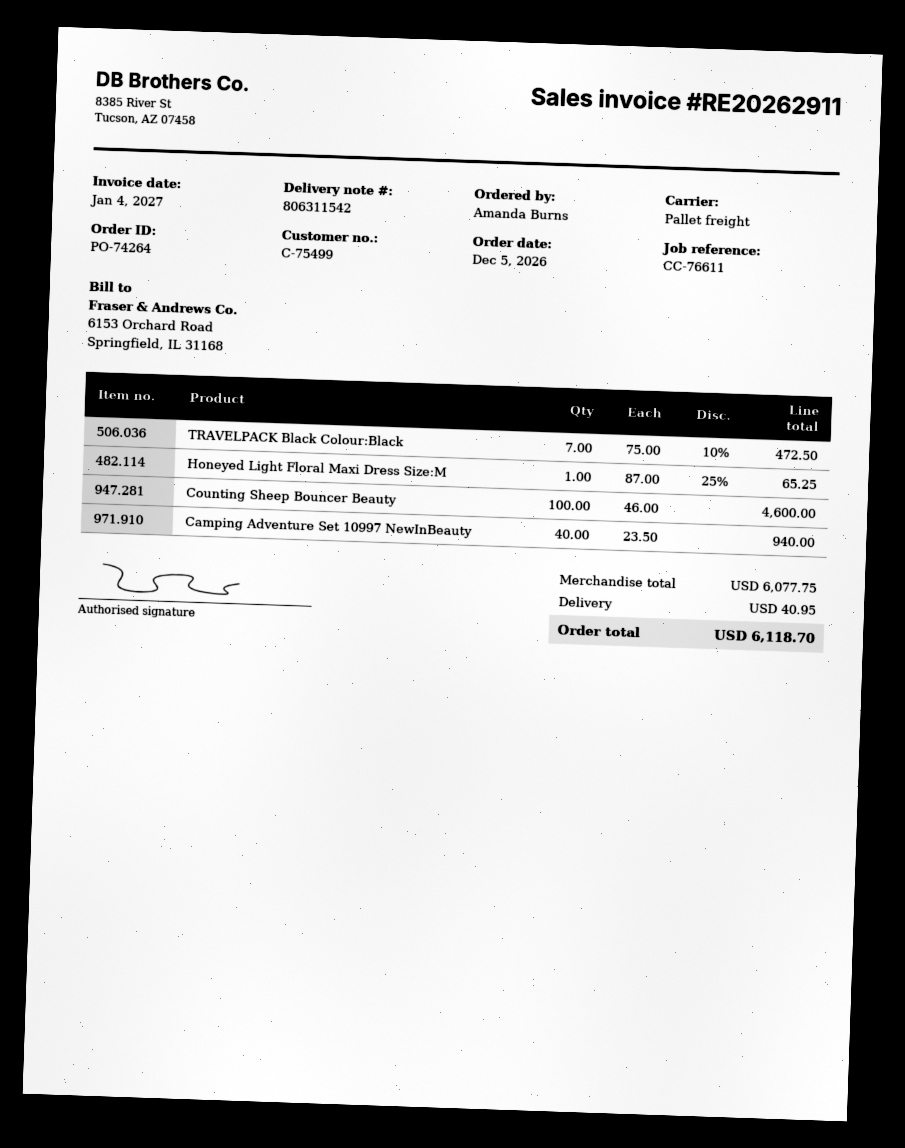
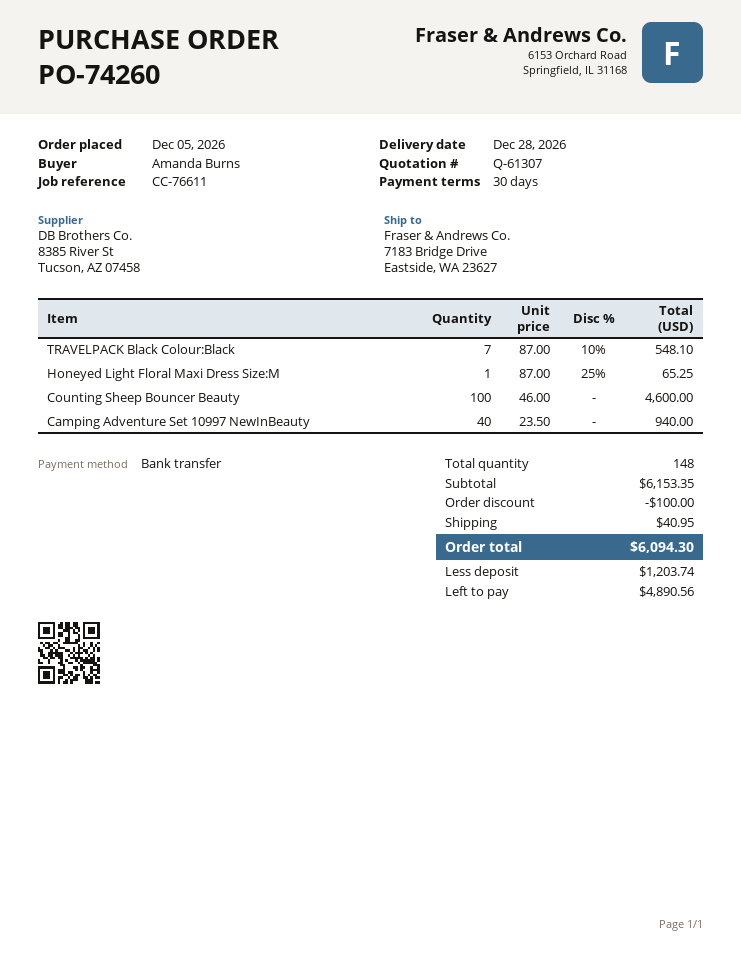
order number: PO-74264 -> PO-74260
TRAVELPACK Black Colour:Black: 7 x 75.00 - 10% = 472.50 -> 7 x 87.00 - 10% = 548.10
subtotal: 6077.75 -> 6153.35
discount: none -> 100.00
total: 6118.70 -> 6094.30

